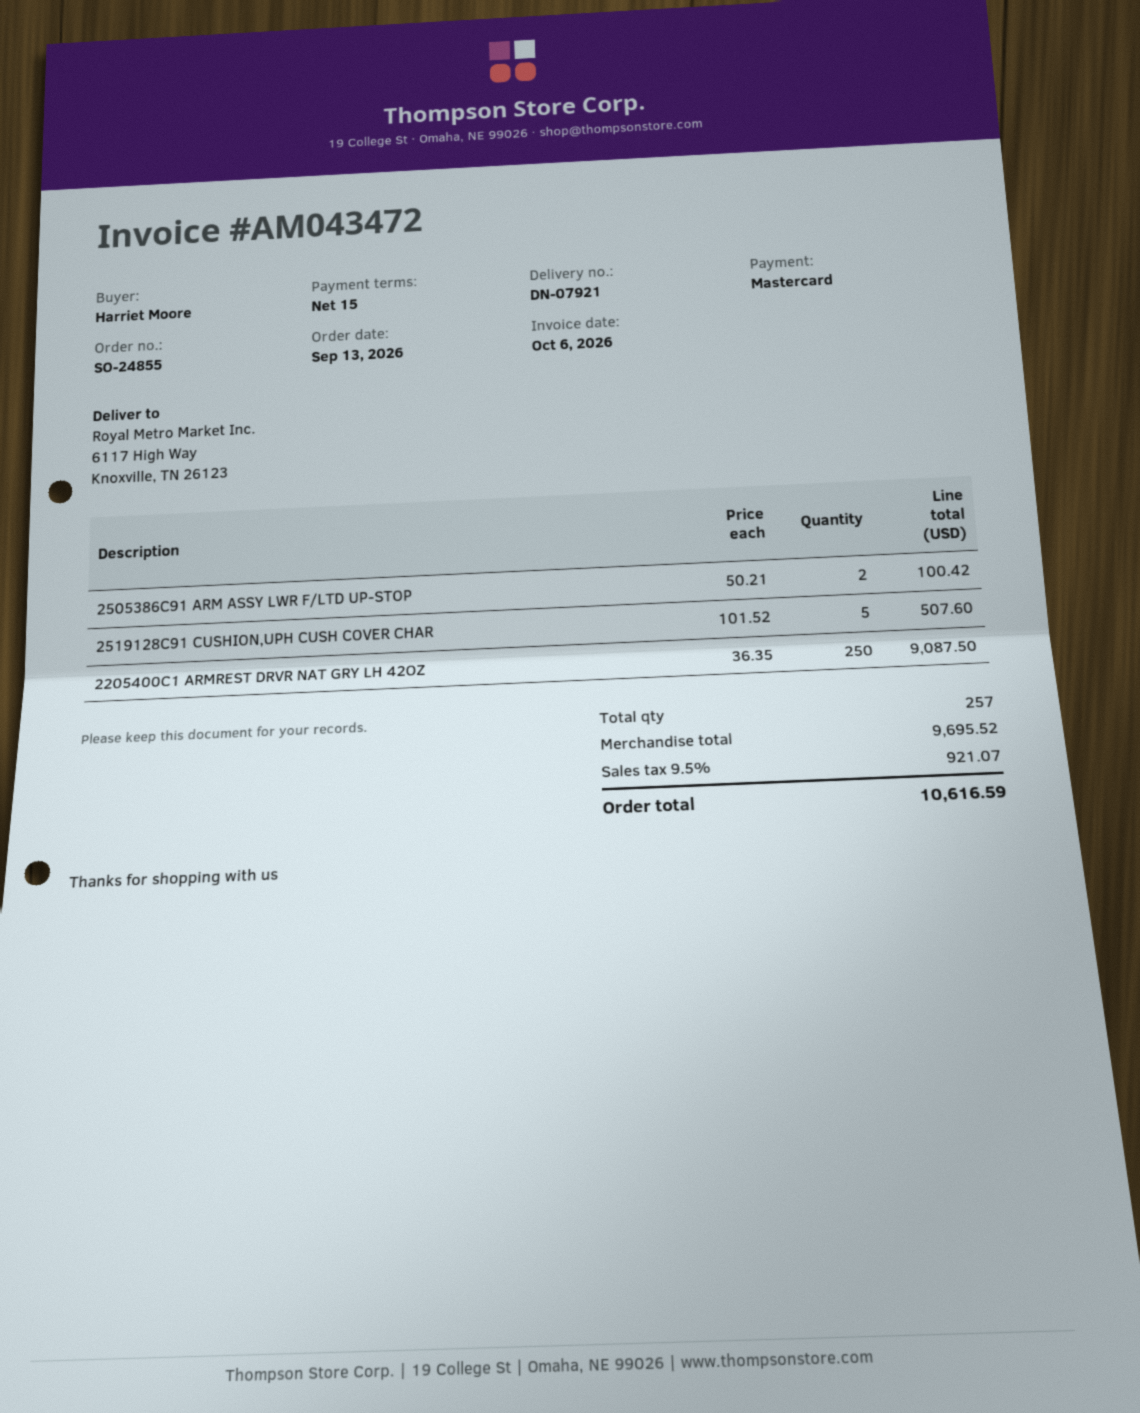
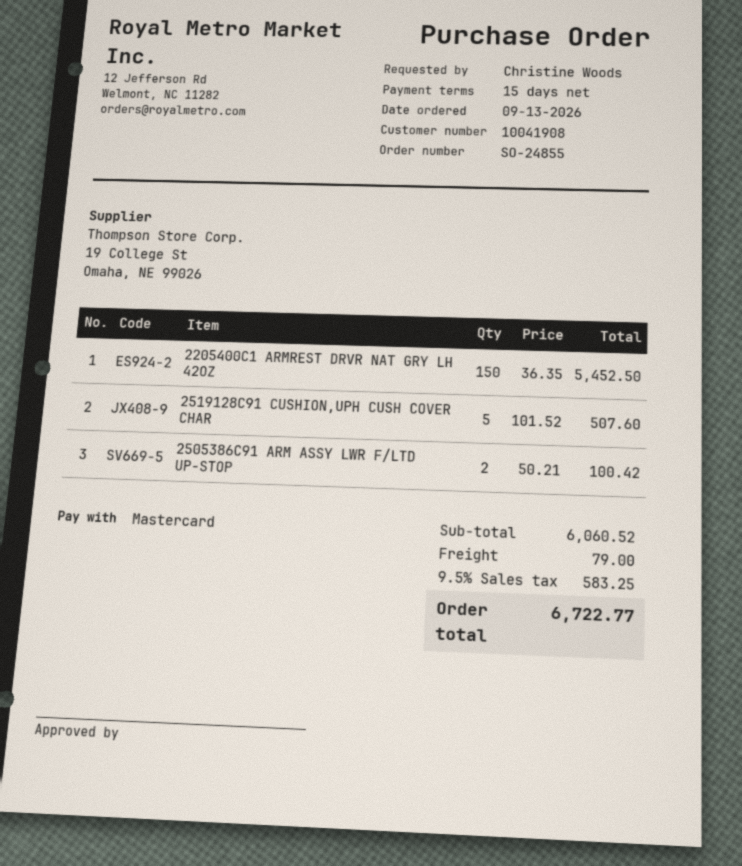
ordered by: Harriet Moore -> Christine Woods
2205400C1 ARMREST DRVR NAT GRY LH 42OZ: 250 x 36.35 = 9087.50 -> 150 x 36.35 = 5452.50
subtotal: 9695.52 -> 6060.52
shipping: none -> 79.00
tax: 9.5% = 921.07 -> 9.5% = 583.25
total: 10616.59 -> 6722.77

